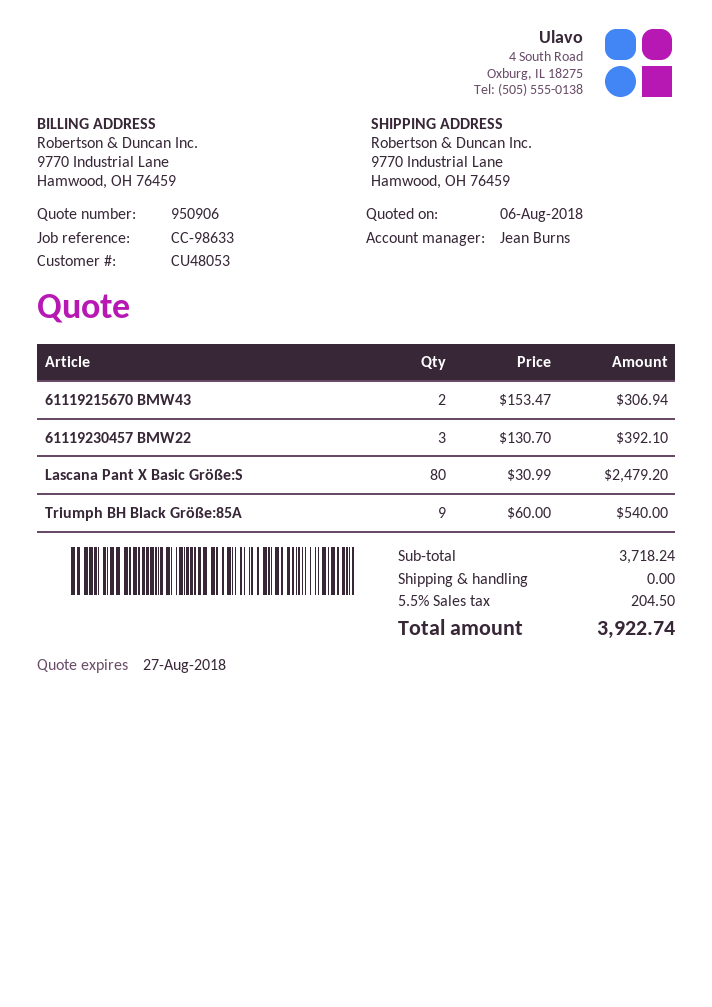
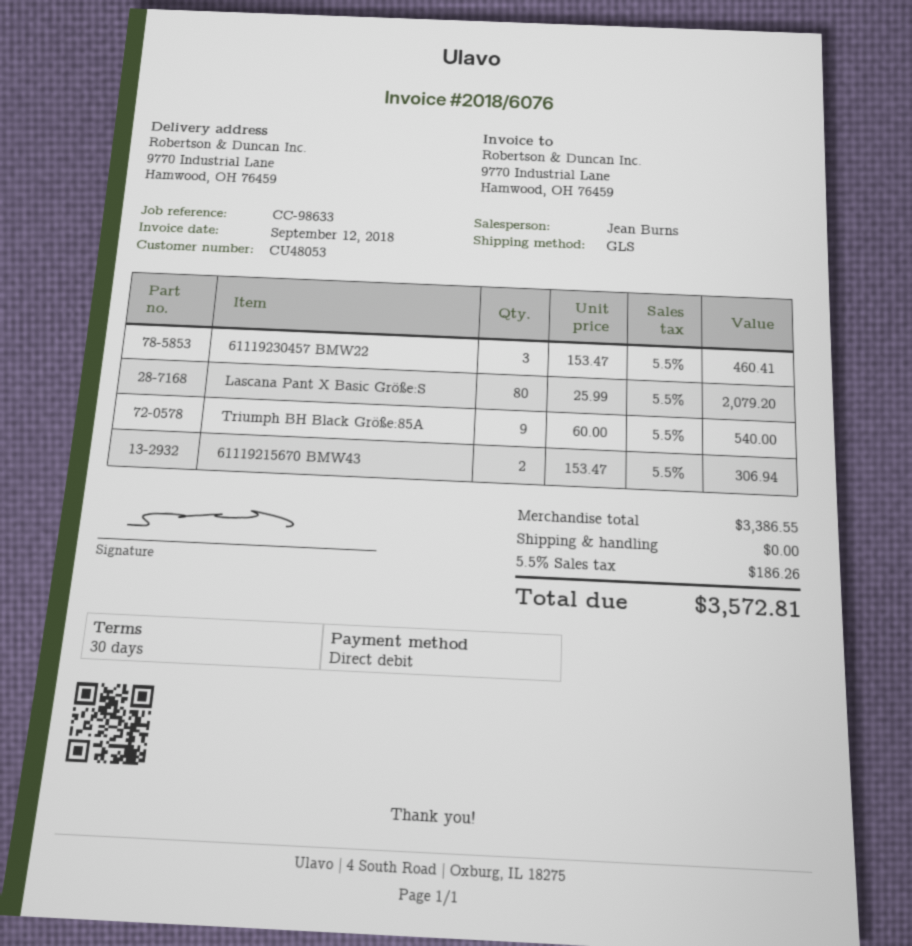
61119230457 BMW22: 3 x 130.70 = 392.10 -> 3 x 153.47 = 460.41
Lascana Pant X Basic Größe:S: 80 x 30.99 = 2479.20 -> 80 x 25.99 = 2079.20
subtotal: 3718.24 -> 3386.55
tax: 5.5% = 204.50 -> 5.5% = 186.26
total: 3922.74 -> 3572.81

